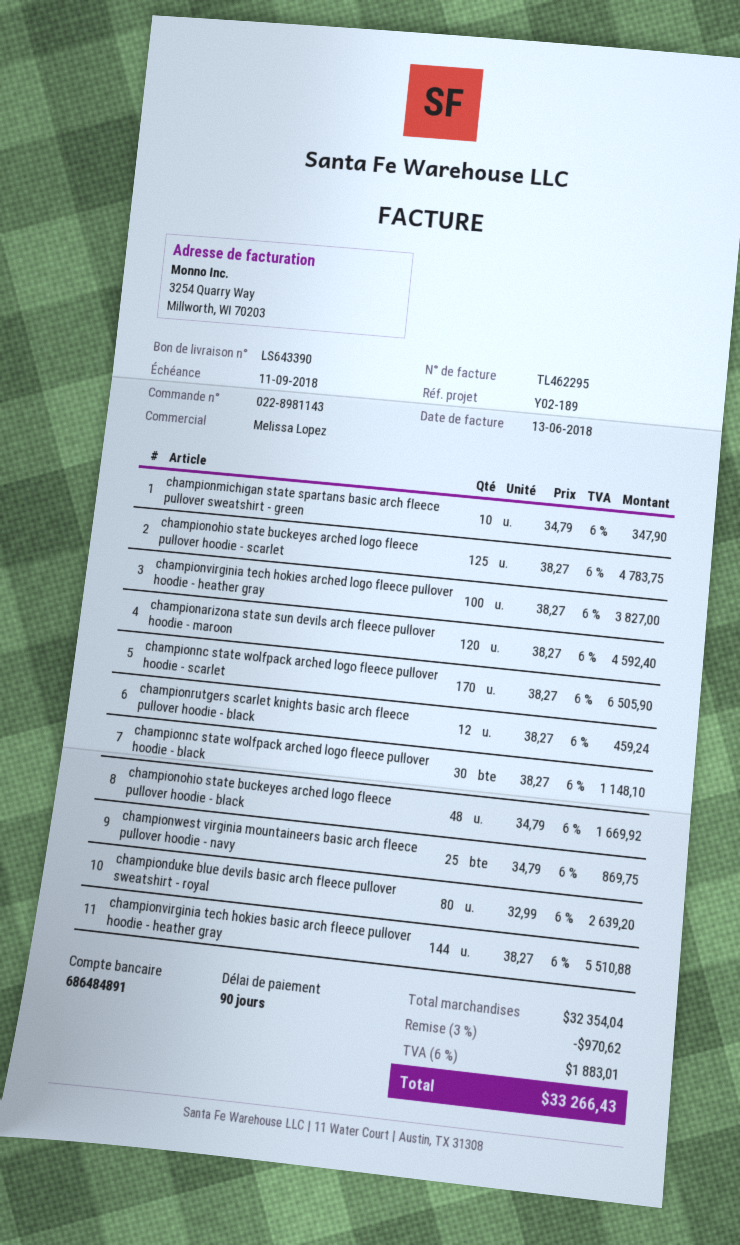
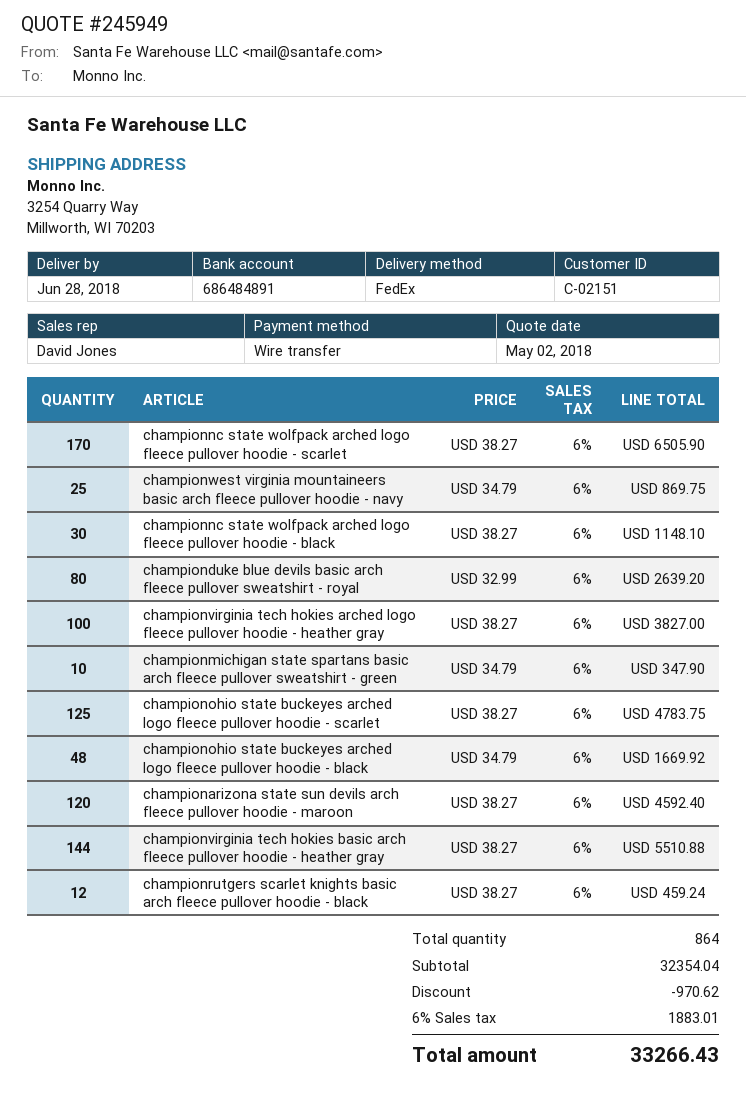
sales rep: Melissa Lopez -> David Jones

